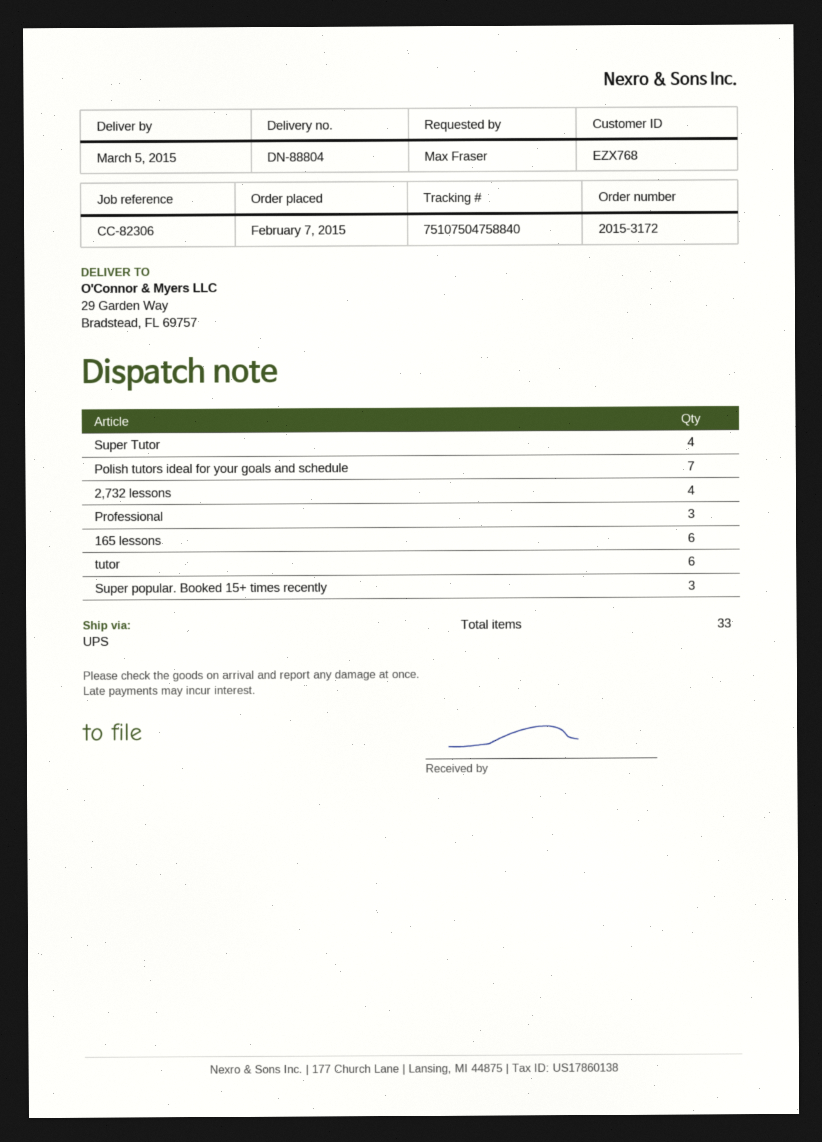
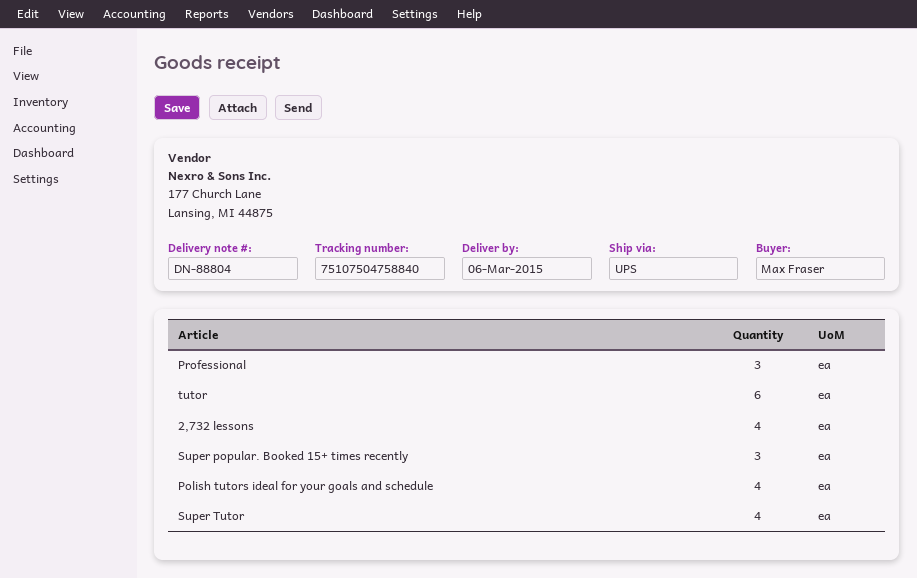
delivery date: 2015-03-05 -> 2015-03-06
Polish tutors ideal for your goals and schedule: 7 -> 4
165 lessons: 6 -> none

